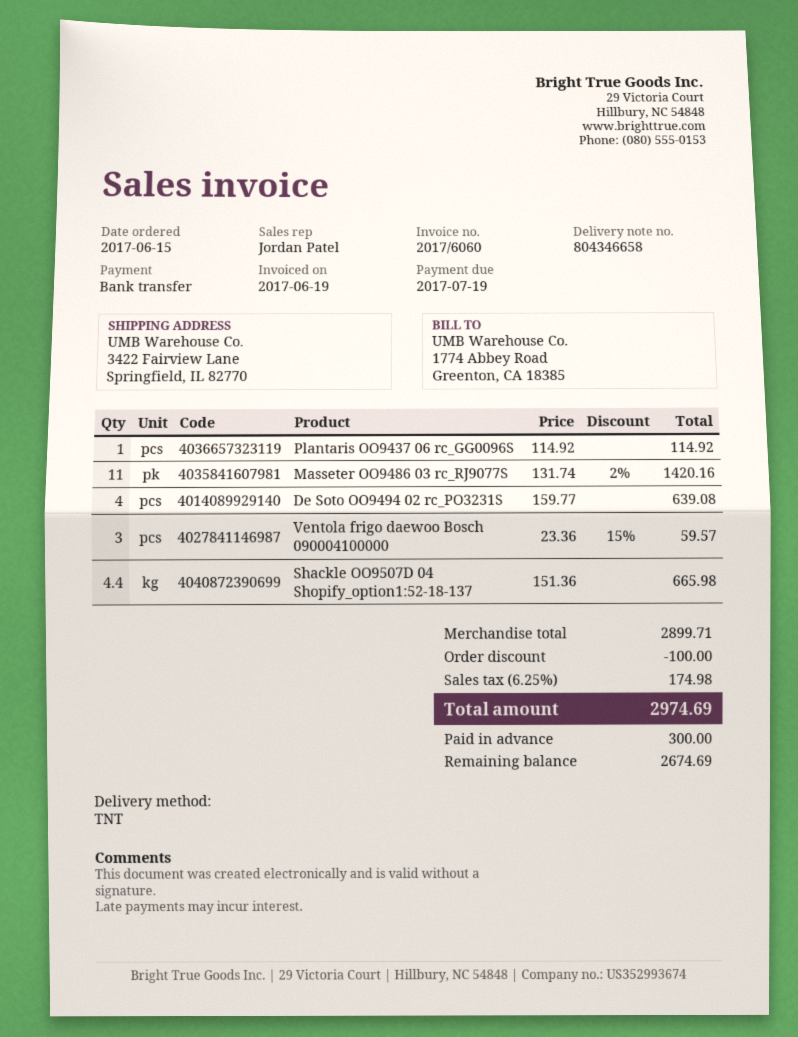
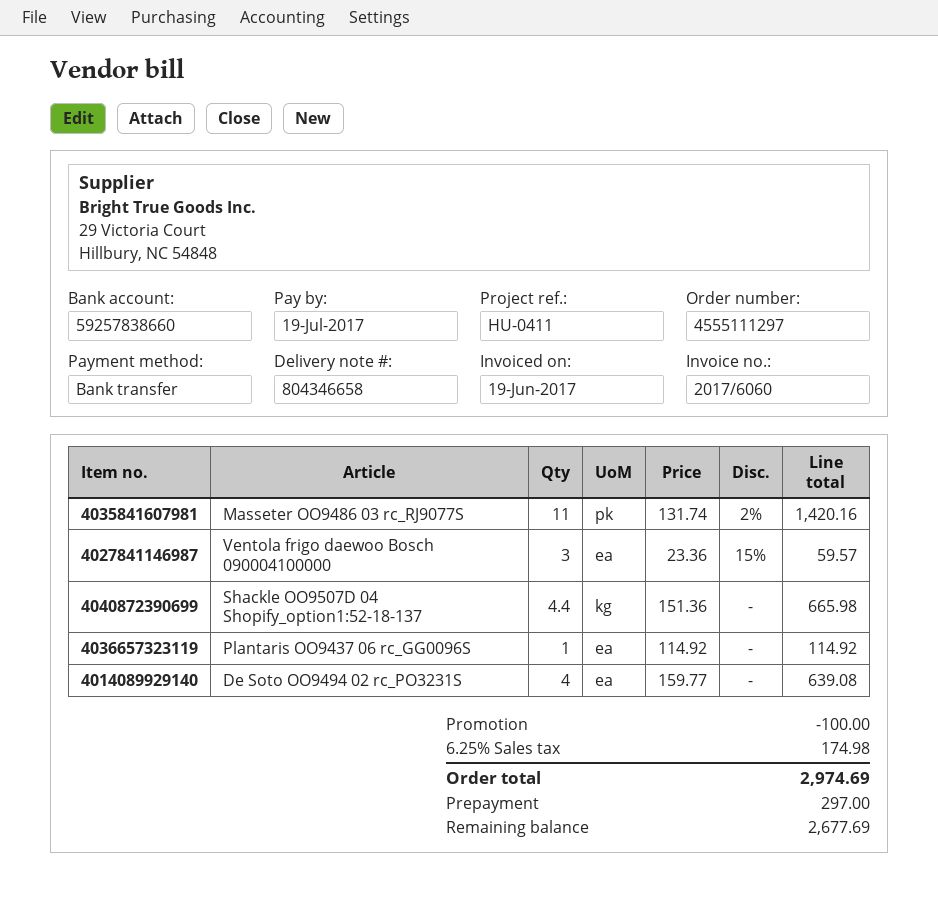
deposit: 300.00 -> 297.00
balance: 2674.69 -> 2677.69

